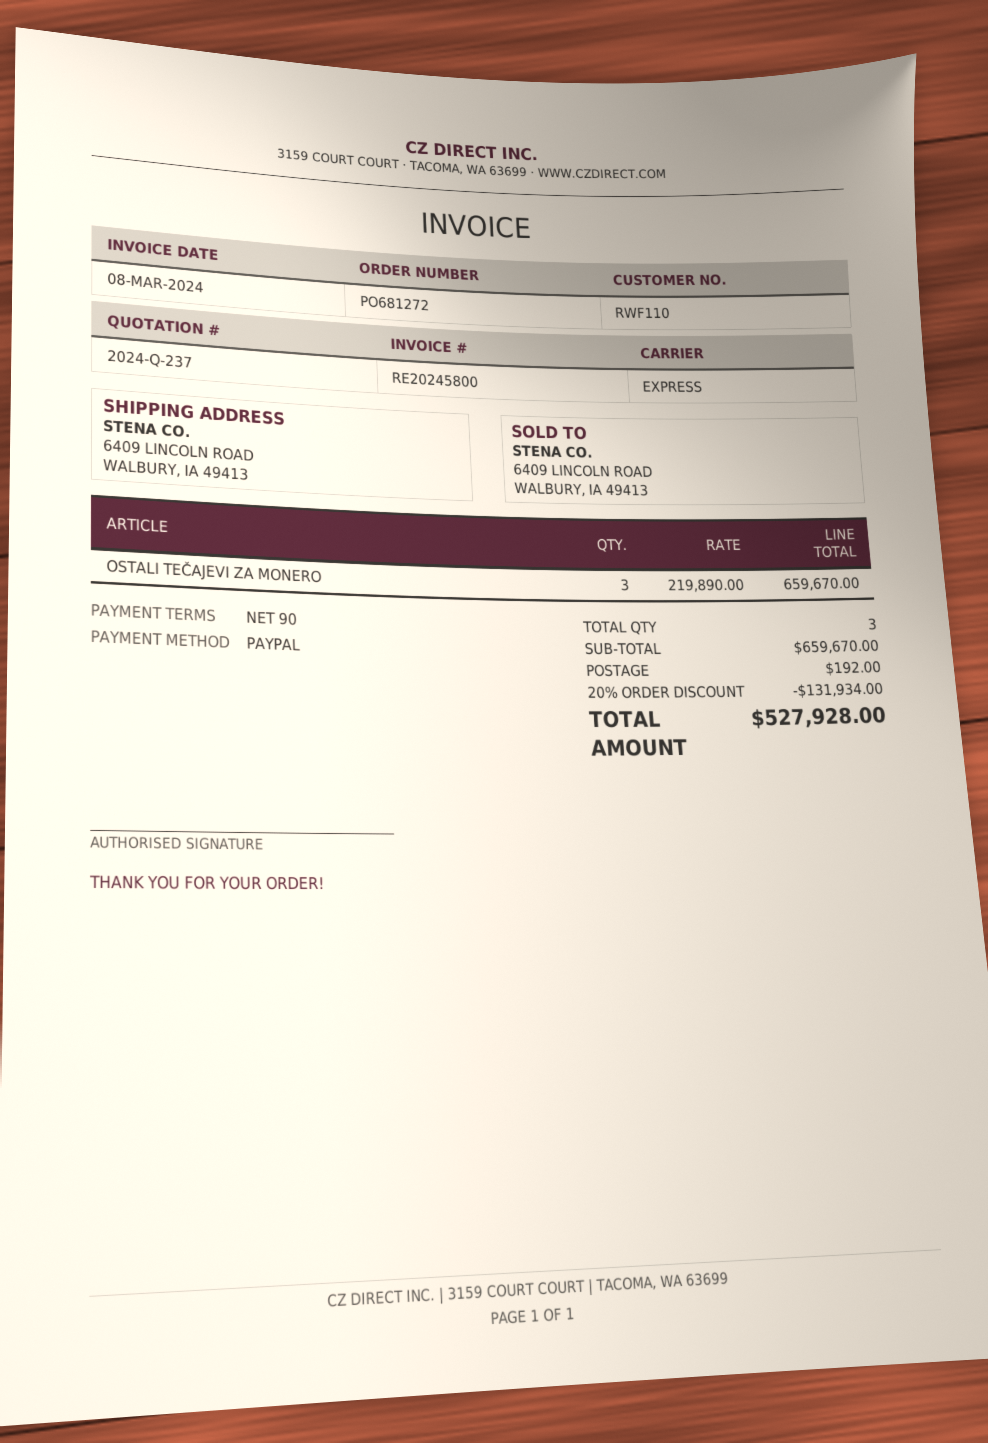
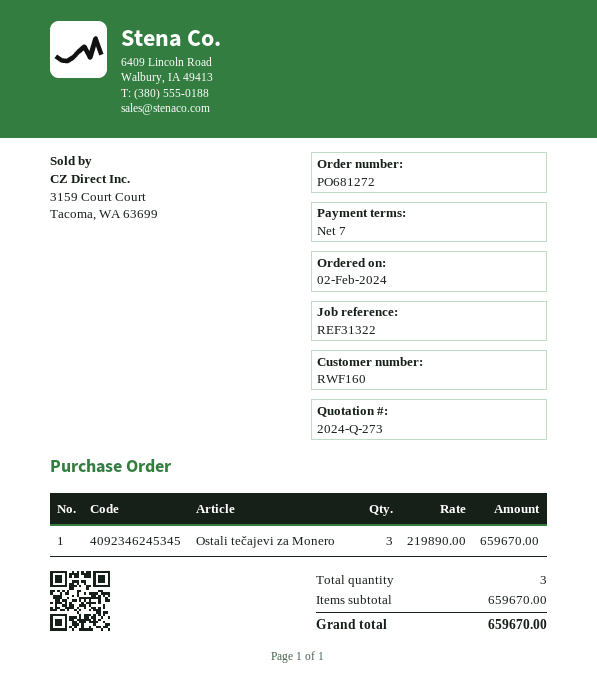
quote number: 2024-Q-237 -> 2024-Q-273
payment terms: 90 days -> 7 days
customer number: RWF110 -> RWF160
discount: 20% = 131934.00 -> none
shipping: 192.00 -> none
total: 527928.00 -> 659670.00

